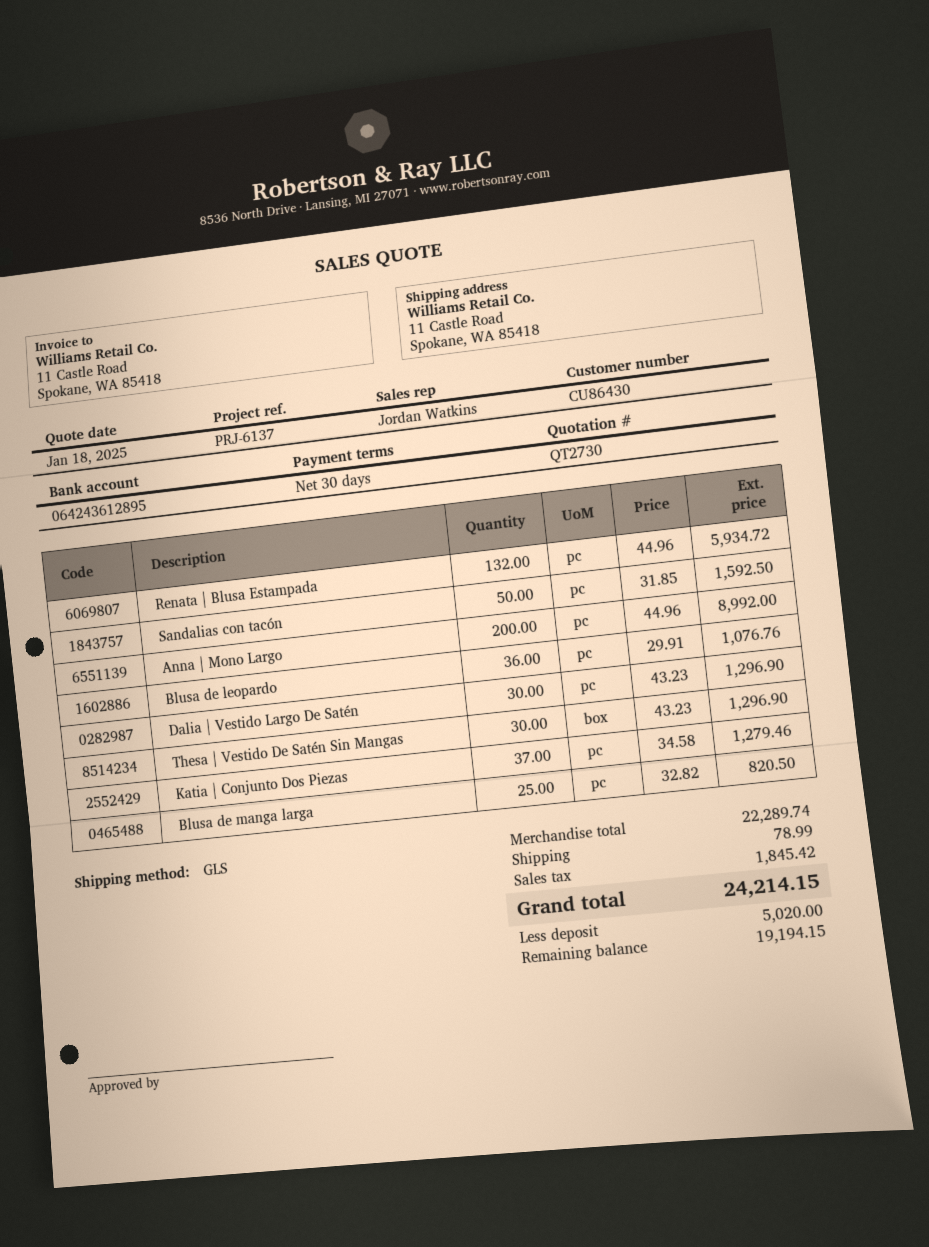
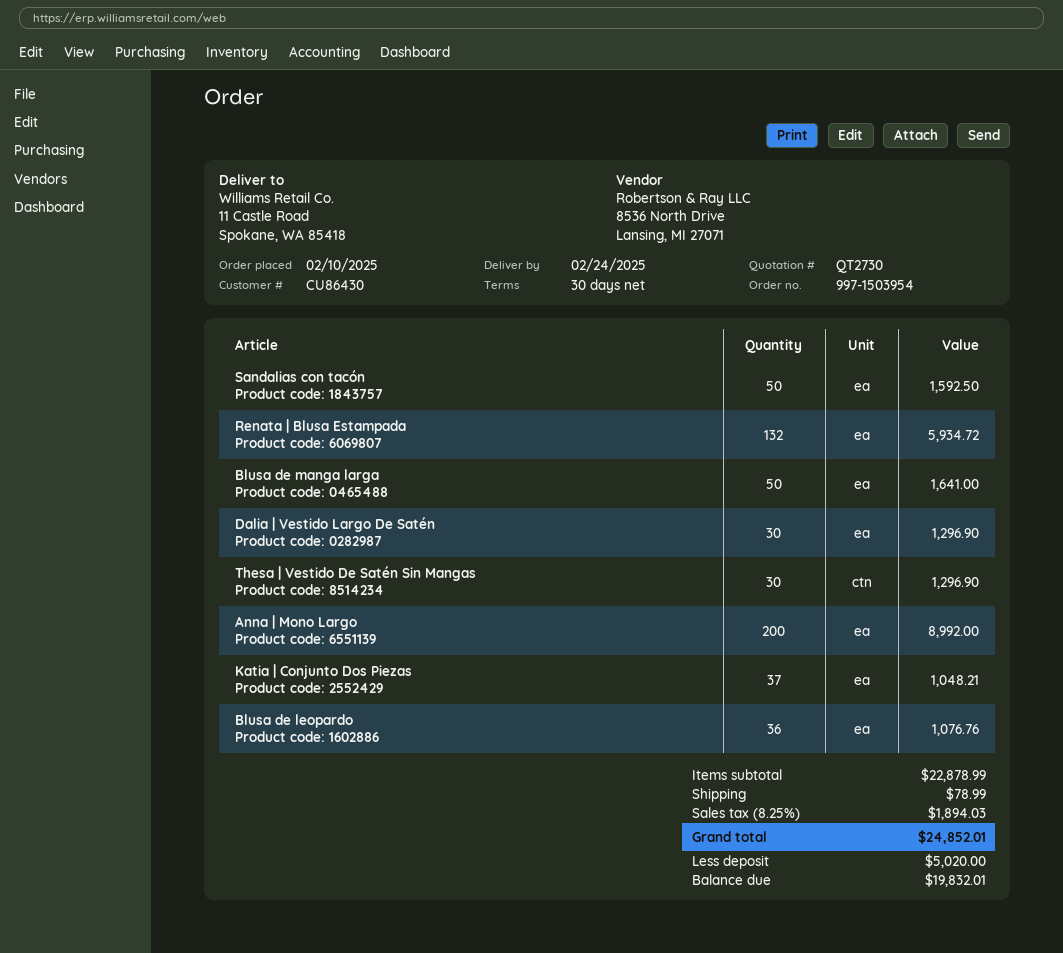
Katia | Conjunto Dos Piezas: 37 for 1279.46 -> 37 for 1048.21
Blusa de manga larga: 25 for 820.50 -> 50 for 1641.00
subtotal: 22289.74 -> 22878.99
tax: 1845.42 -> 1894.03
total: 24214.15 -> 24852.01
balance: 19194.15 -> 19832.01

